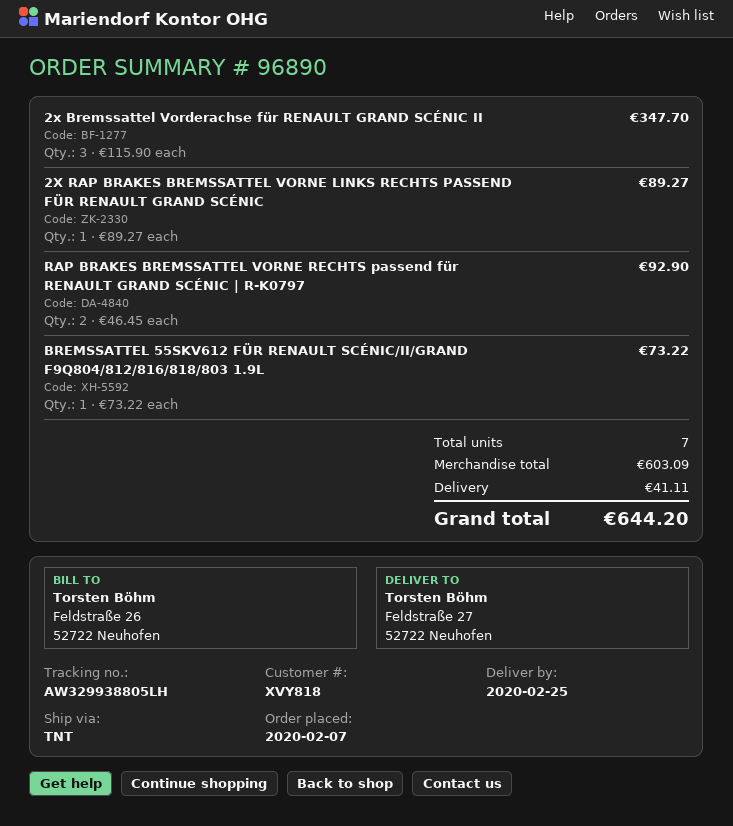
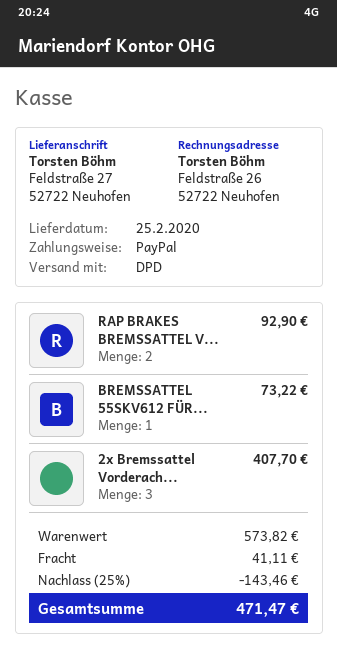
shipping method: TNT -> DPD
2x Bremssattel Vorderachse für RENAULT GRAND SCÉNIC II: 3 for 347.70 -> 3 for 407.70
2X RAP BRAKES BREMSSATTEL VORNE LINKS RECHTS PASSEND FÜR RENAULT GRAND SCÉNIC: 1 for 89.27 -> none
subtotal: 603.09 -> 573.82
discount: none -> 25% = 143.46
total: 644.20 -> 471.47

